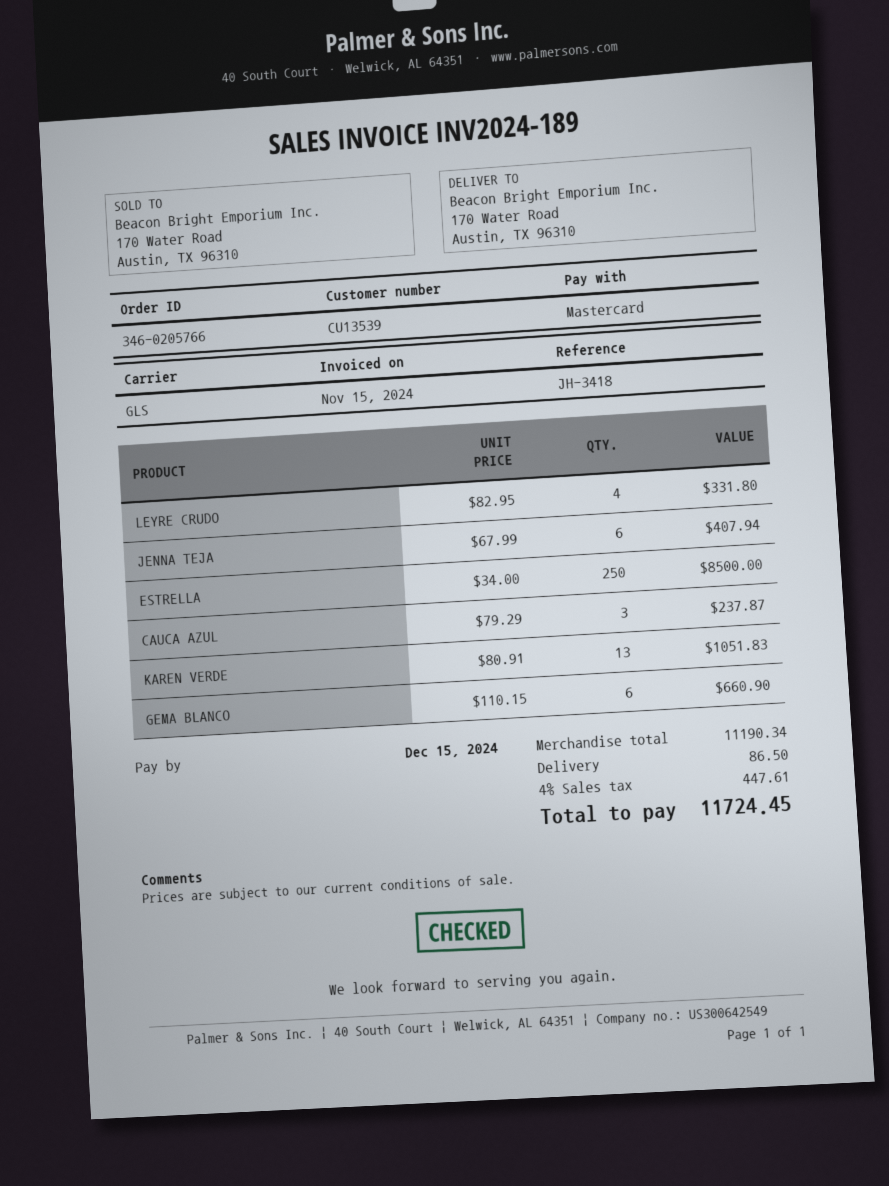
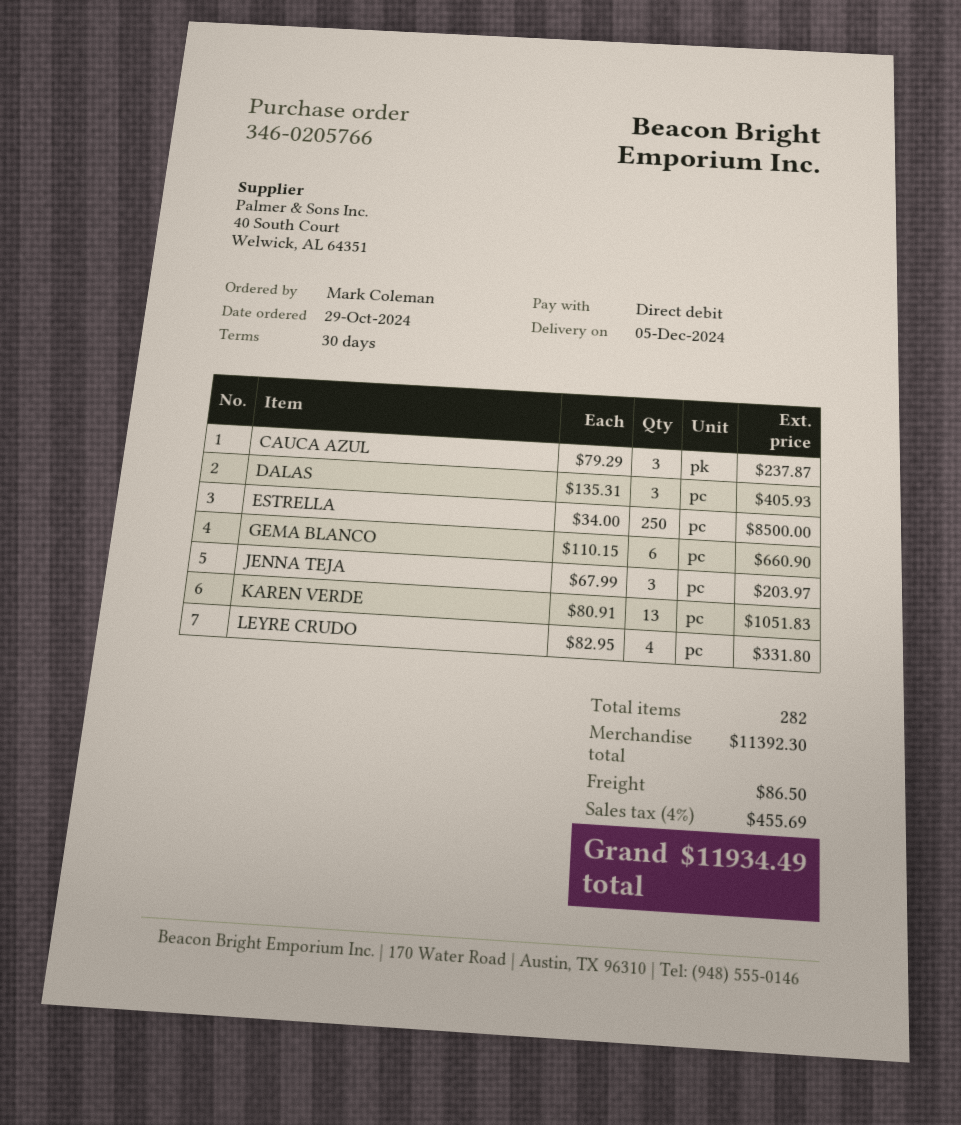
payment method: Mastercard -> direct debit
JENNA TEJA: 6 x 67.99 = 407.94 -> 3 x 67.99 = 203.97
DALAS: none -> 3 x 135.31 = 405.93
subtotal: 11190.34 -> 11392.30
tax: 4% = 447.61 -> 4% = 455.69
total: 11724.45 -> 11934.49

